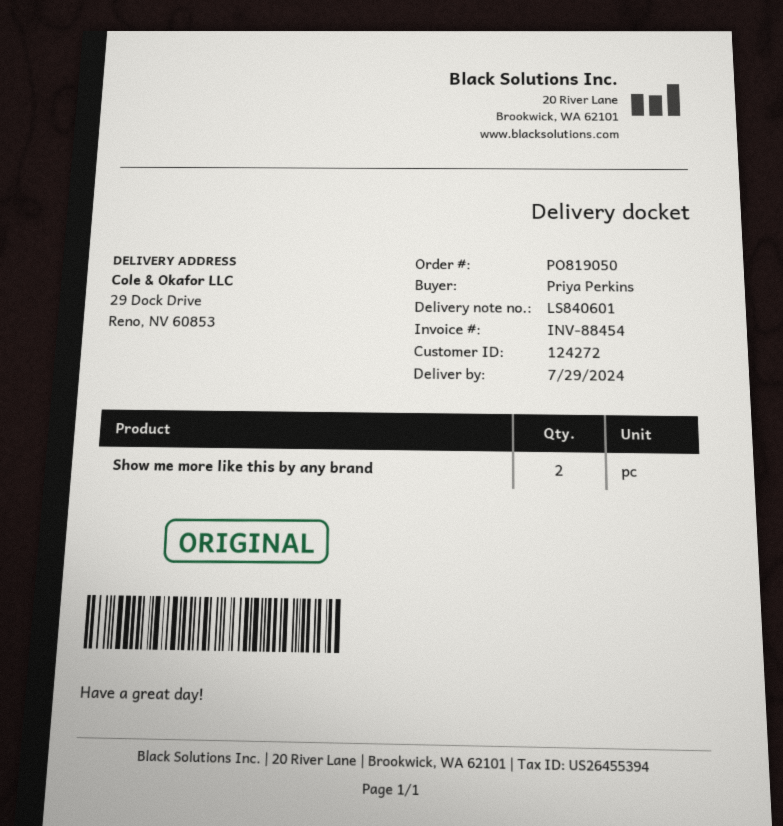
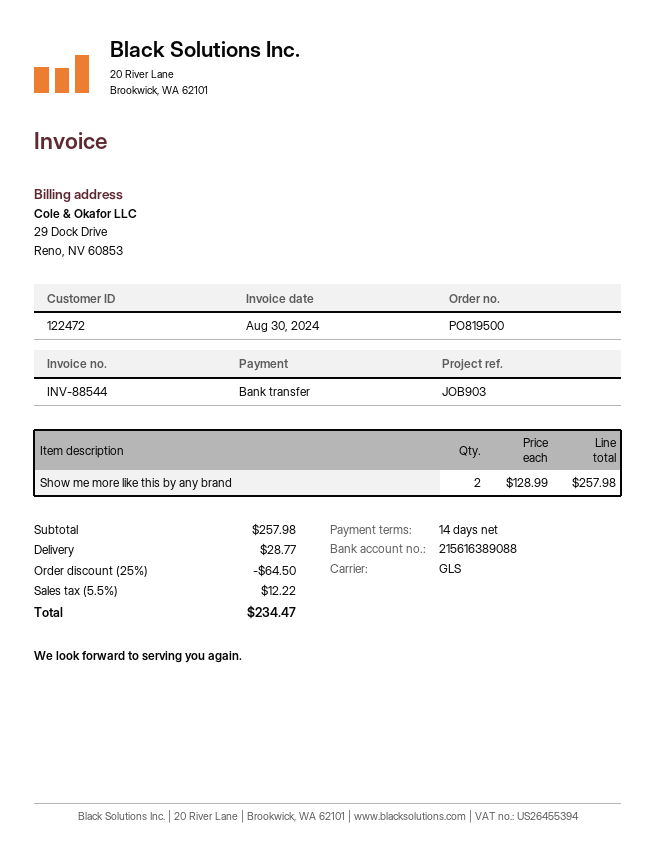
order number: PO819050 -> PO819500
invoice number: INV-88454 -> INV-88544
customer number: 124272 -> 122472

